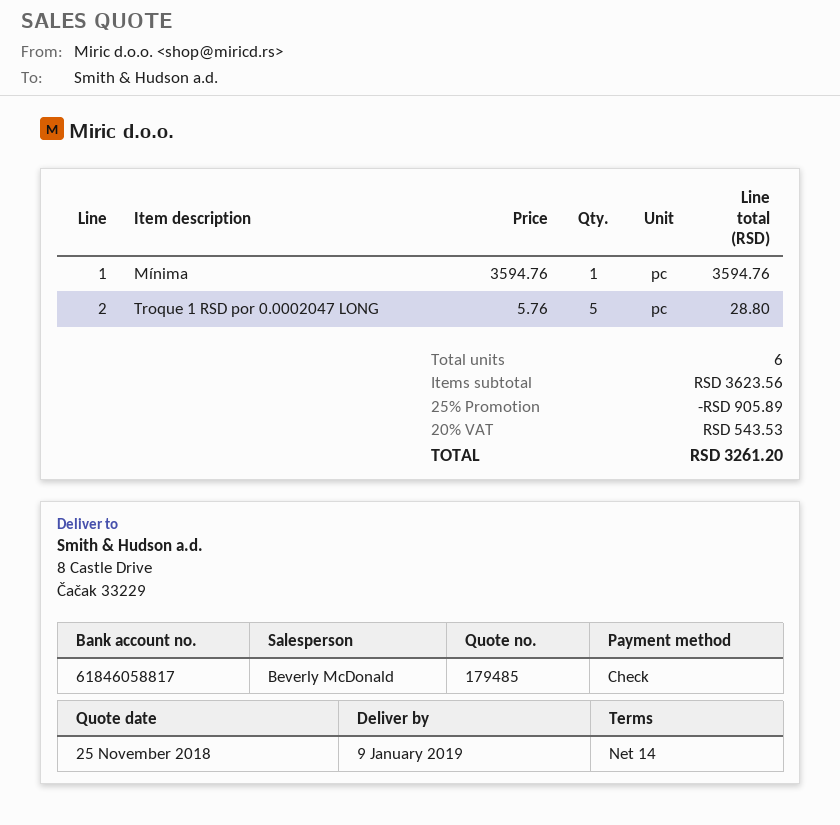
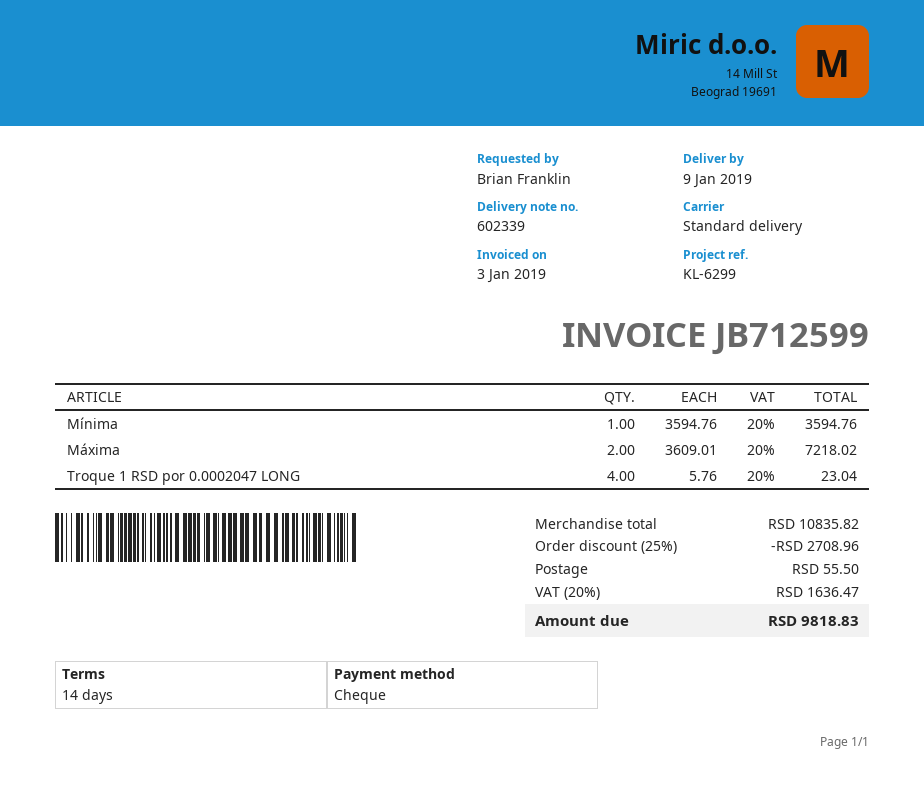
Troque 1 RSD por 0.0002047 LONG: 5 x 5.76 = 28.80 -> 4 x 5.76 = 23.04
Máxima: none -> 2 x 3609.01 = 7218.02
subtotal: 3623.56 -> 10835.82
discount: 25% = 905.89 -> 25% = 2708.96
shipping: none -> 55.50
tax: 20% = 543.53 -> 20% = 1636.47
total: 3261.20 -> 9818.83

